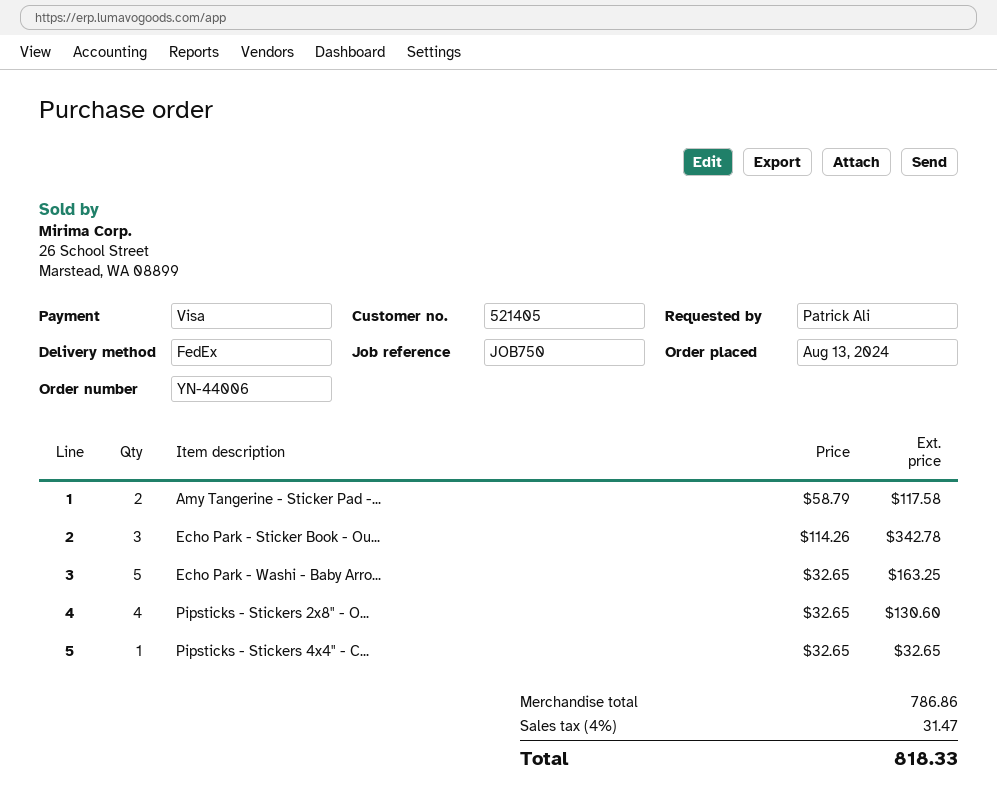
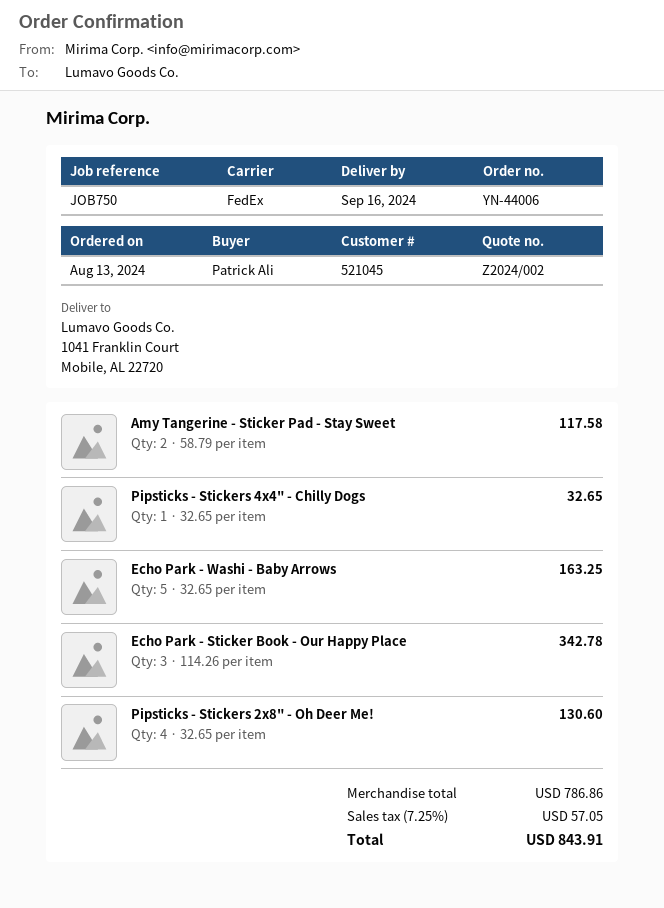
customer number: 521405 -> 521045
tax: 4% = 31.47 -> 7.25% = 57.05
total: 818.33 -> 843.91

